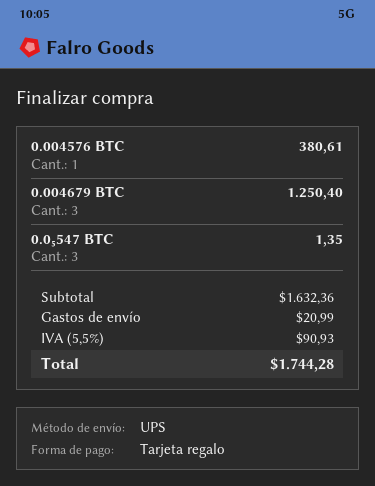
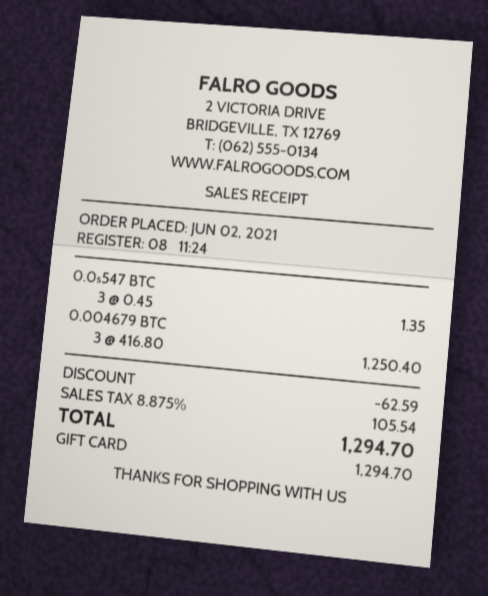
0.004576 BTC: 1 for 380.61 -> none
discount: none -> 62.59
shipping: 20.99 -> none
tax: 5.5% = 90.93 -> 8.875% = 105.54
total: 1744.28 -> 1294.70

